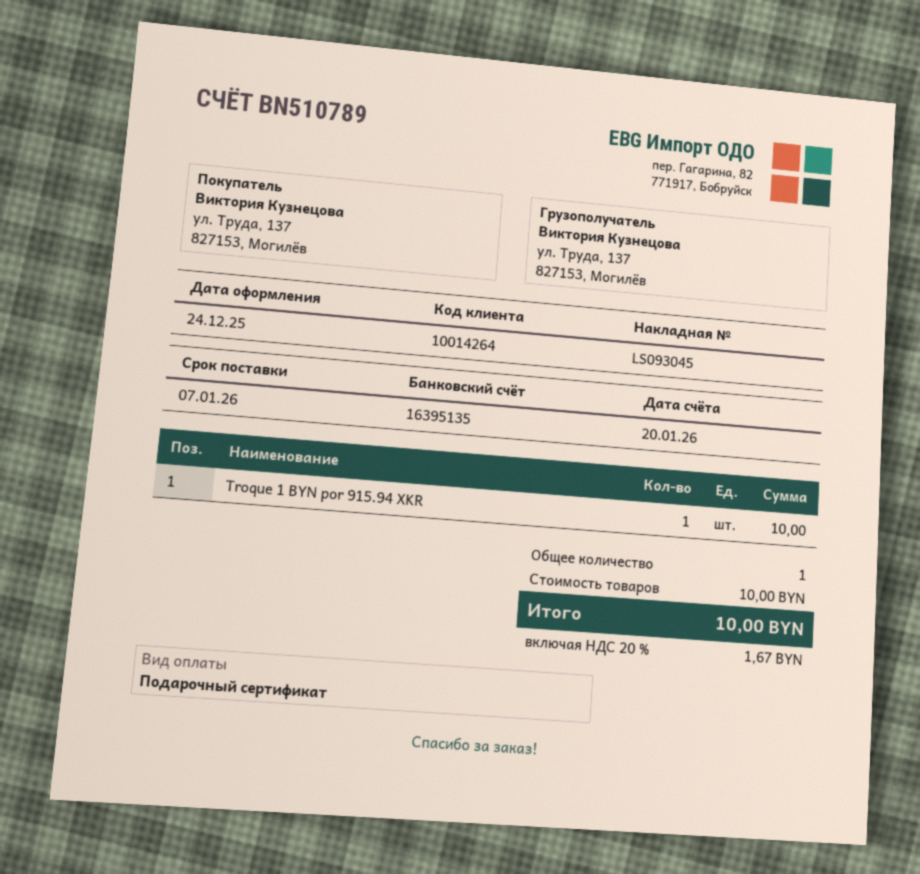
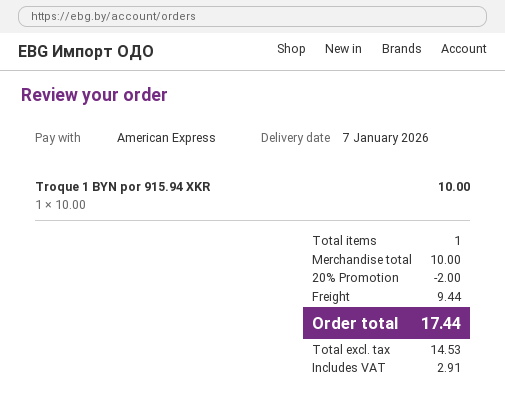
payment method: gift card -> American Express
discount: none -> 20% = 2.00
shipping: none -> 9.44
tax: 1.67 -> 2.91
total: 10.00 -> 17.44

